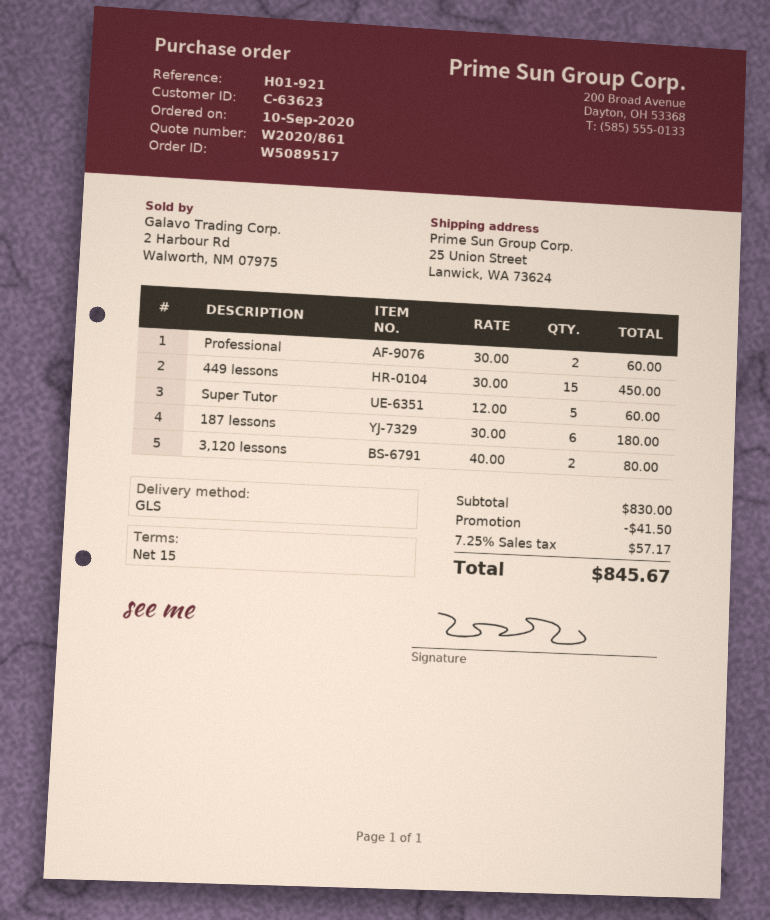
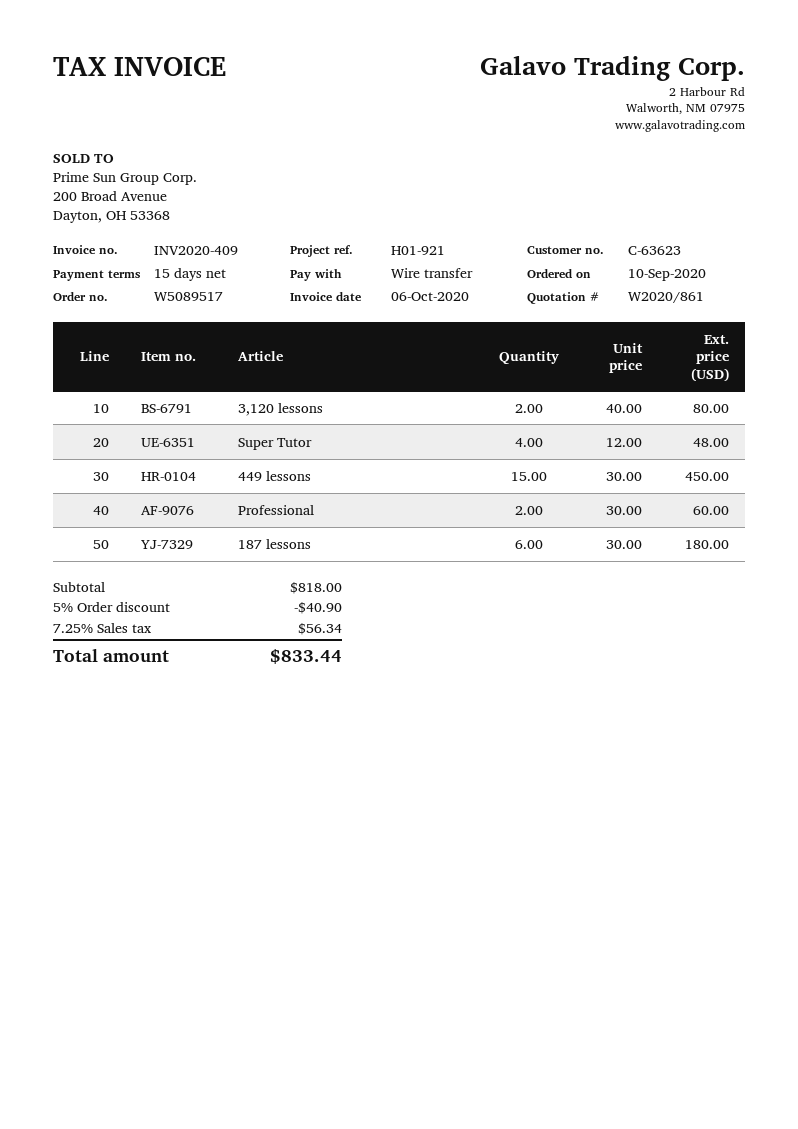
Super Tutor: 5 x 12.00 = 60.00 -> 4 x 12.00 = 48.00
subtotal: 830.00 -> 818.00
discount: 41.50 -> 40.90
tax: 7.25% = 57.17 -> 7.25% = 56.34
total: 845.67 -> 833.44

